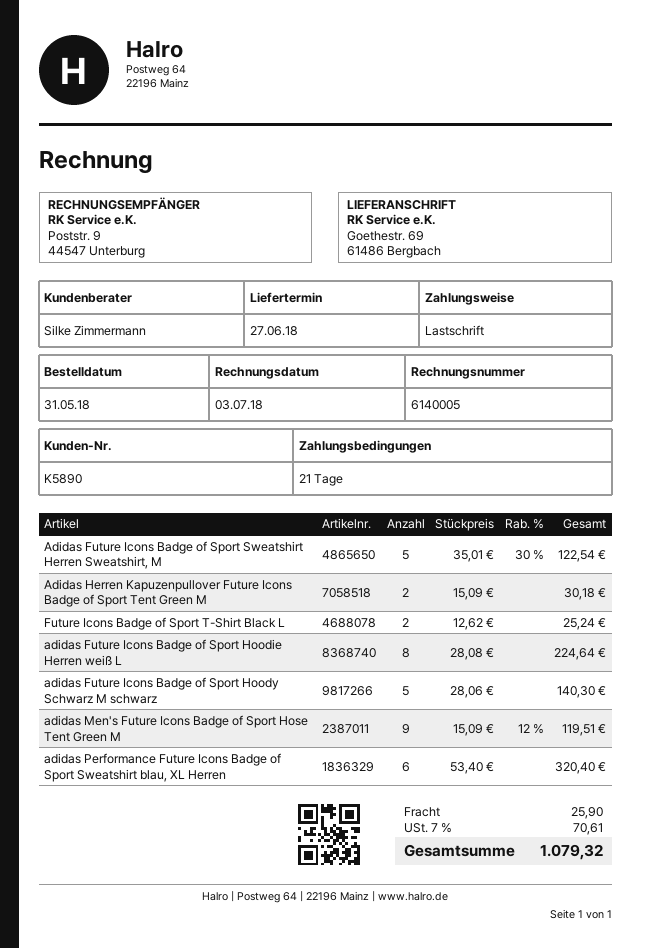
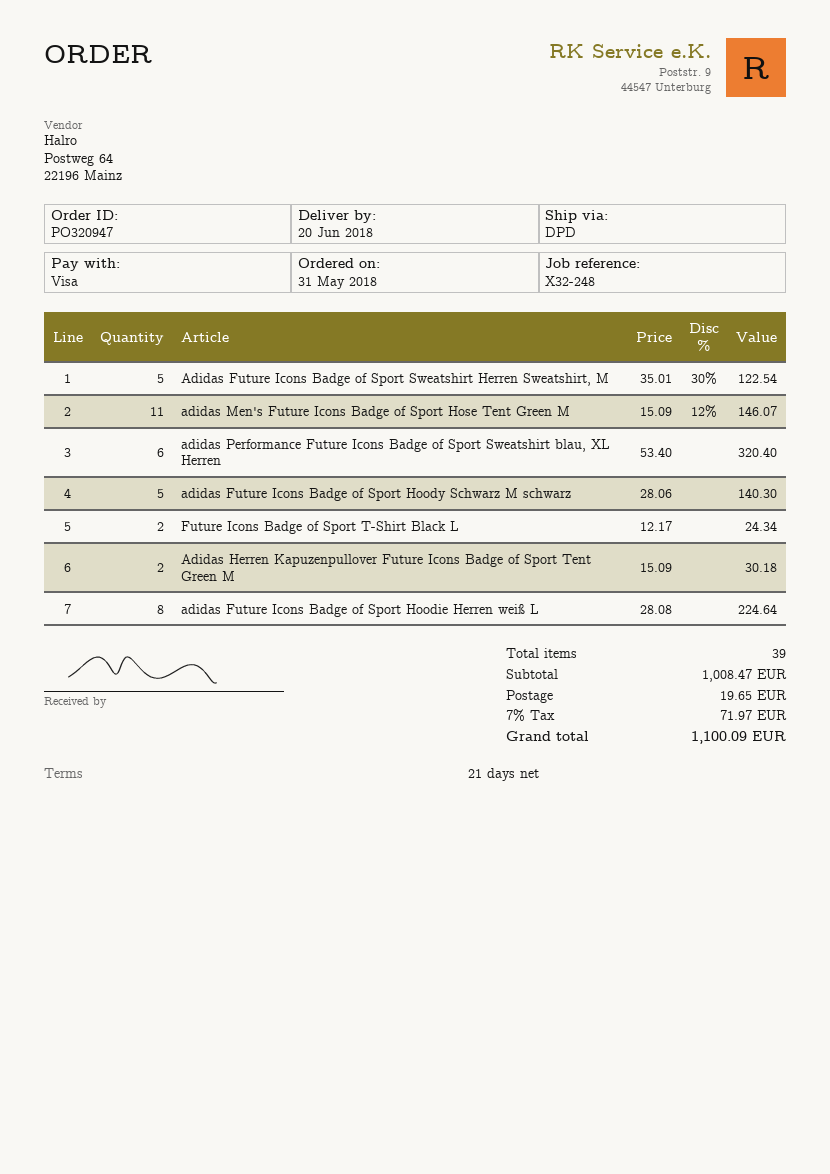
delivery date: 2018-06-27 -> 2018-06-20
payment method: direct debit -> Visa
Future Icons Badge of Sport T-Shirt Black L: 2 x 12.62 = 25.24 -> 2 x 12.17 = 24.34
adidas Men's Future Icons Badge of Sport Hose Tent Green M: 9 x 15.09 - 12% = 119.51 -> 11 x 15.09 - 12% = 146.07
shipping: 25.90 -> 19.65
tax: 7% = 70.61 -> 7% = 71.97
total: 1079.32 -> 1100.09

